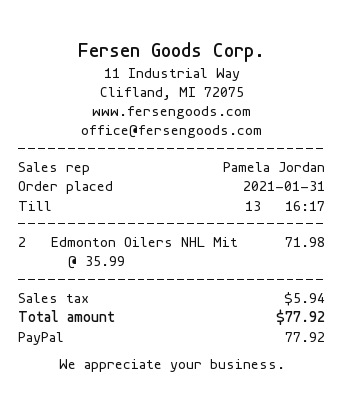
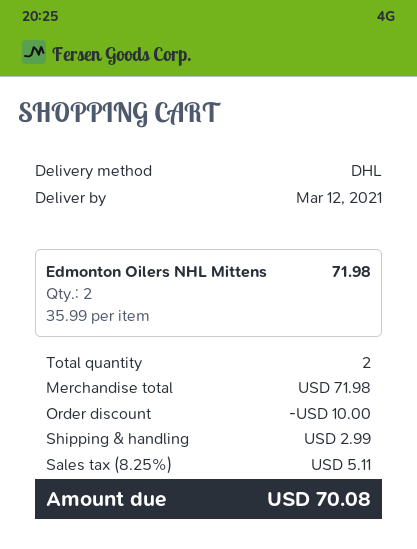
discount: none -> 10.00
shipping: none -> 2.99
tax: 5.94 -> 5.11
total: 77.92 -> 70.08

